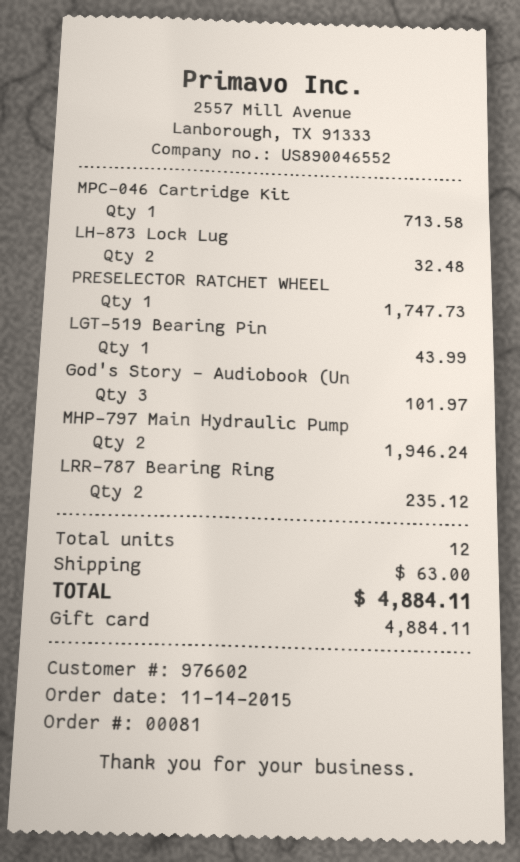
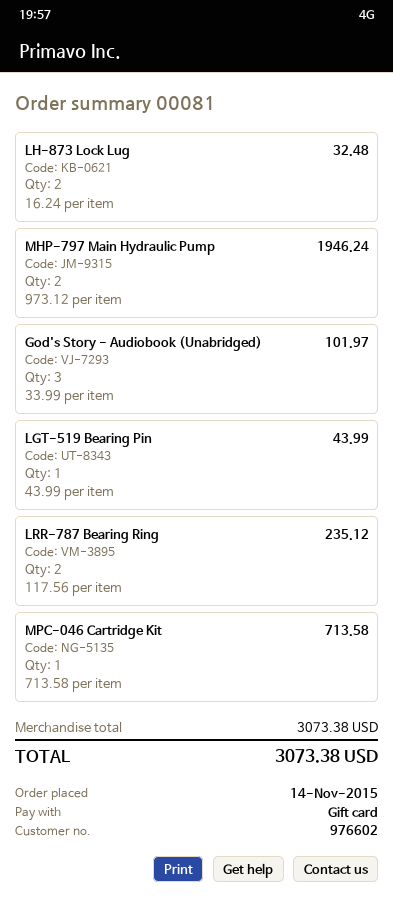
PRESELECTOR RATCHET WHEEL: 1 for 1747.73 -> none
shipping: 63.00 -> none
total: 4884.11 -> 3073.38

